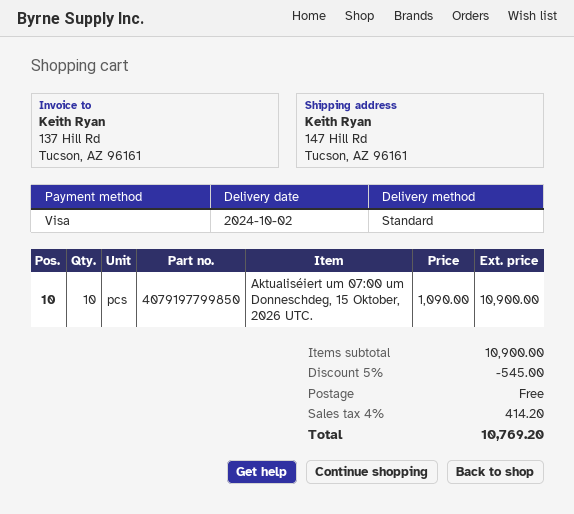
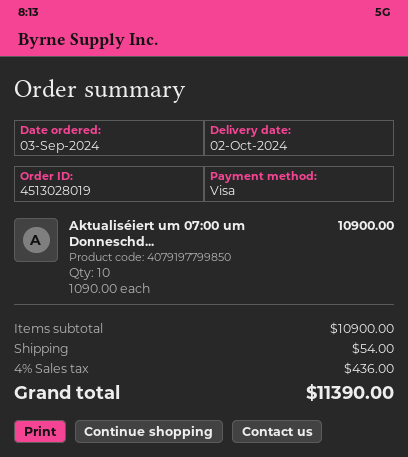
discount: 5% = 545.00 -> none
shipping: 0.00 -> 54.00
tax: 4% = 414.20 -> 4% = 436.00
total: 10769.20 -> 11390.00

